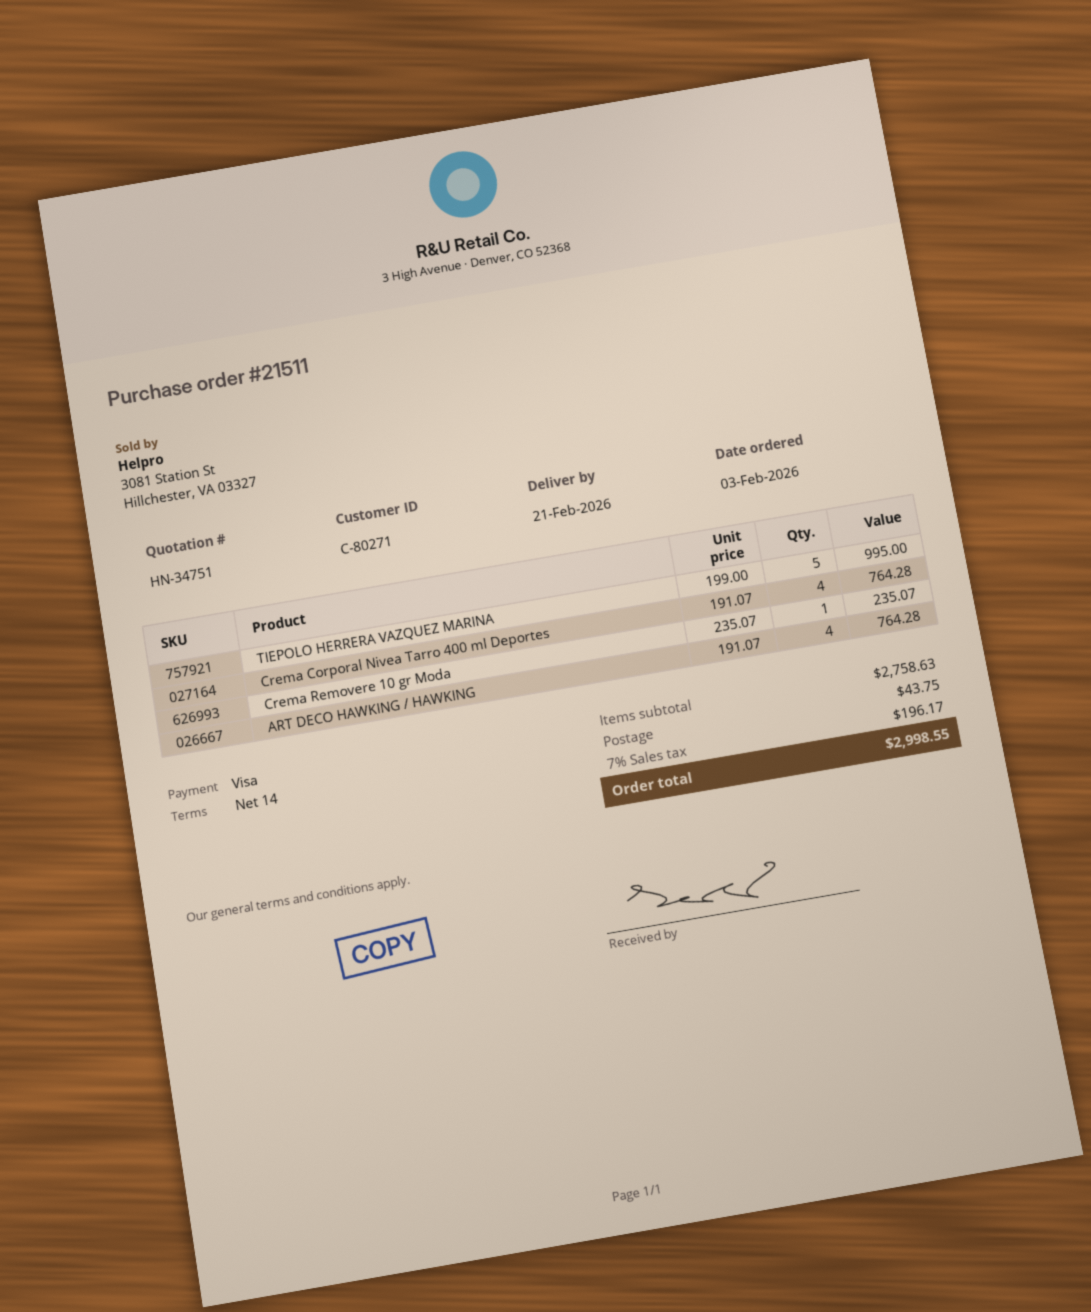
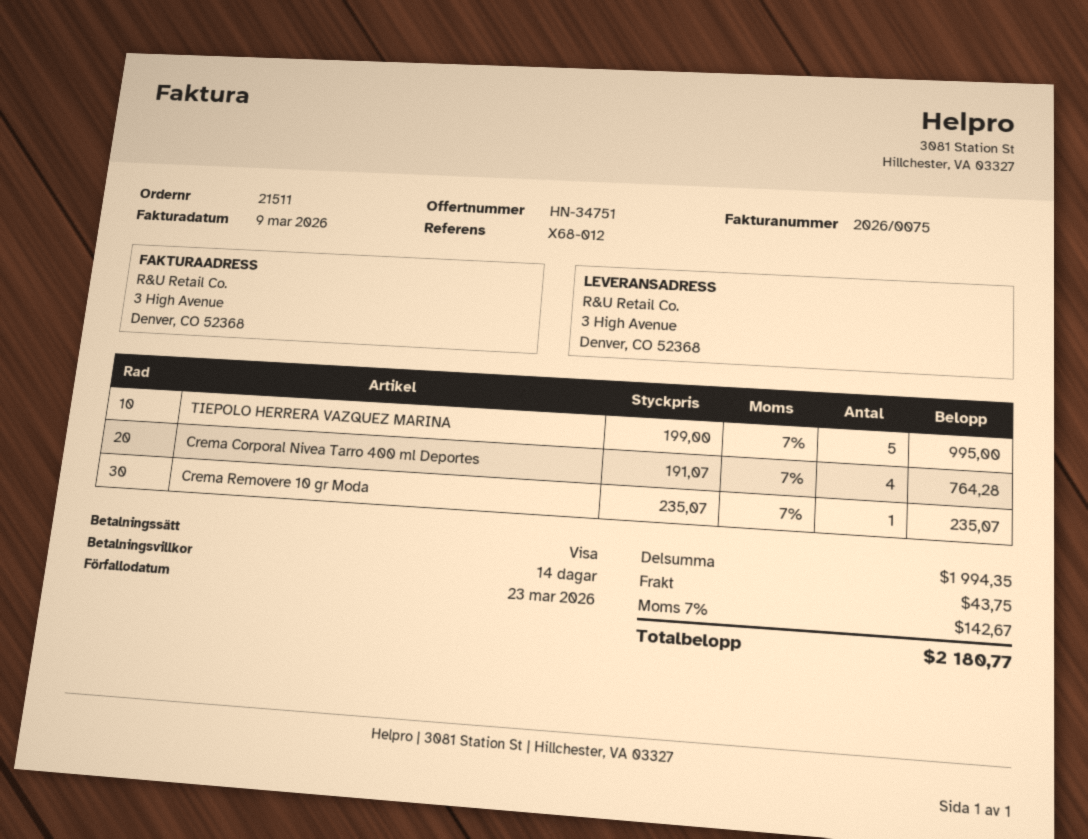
ART DECO HAWKING / HAWKING: 4 x 191.07 = 764.28 -> none
subtotal: 2758.63 -> 1994.35
tax: 7% = 196.17 -> 7% = 142.67
total: 2998.55 -> 2180.77

